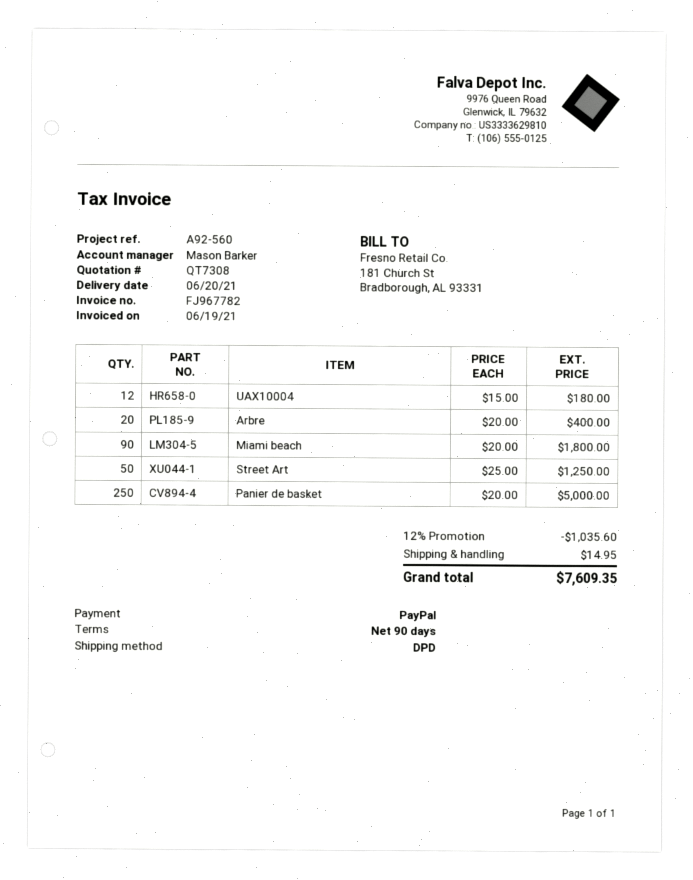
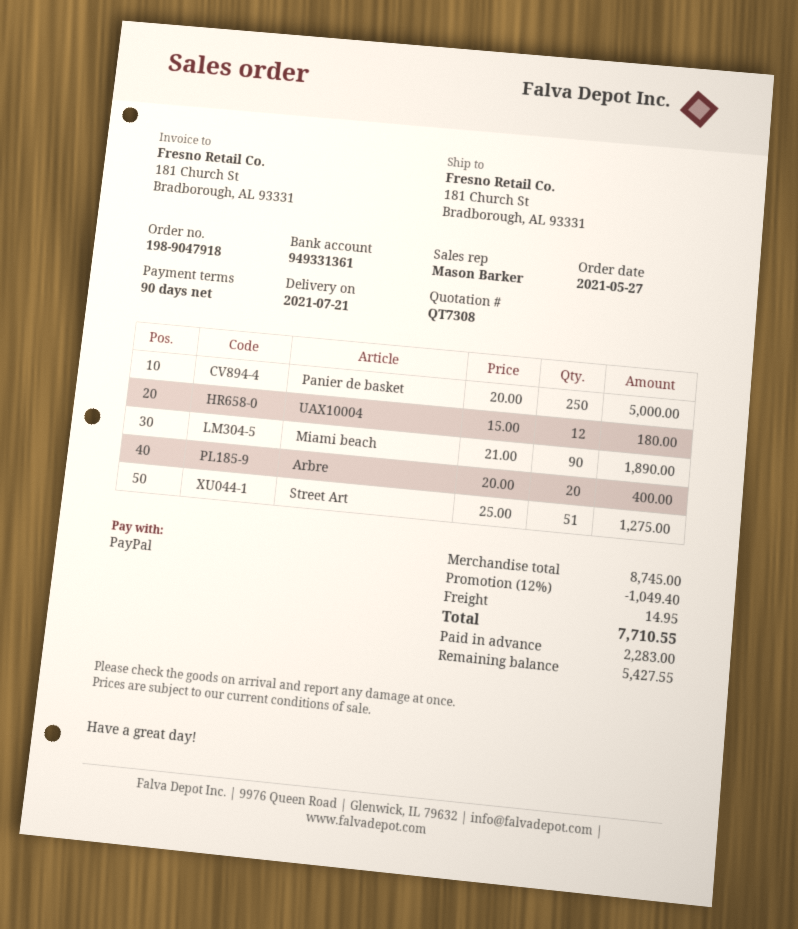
delivery date: 2021-06-20 -> 2021-07-21
Miami beach: 90 x 20.00 = 1800.00 -> 90 x 21.00 = 1890.00
Street Art: 50 x 25.00 = 1250.00 -> 51 x 25.00 = 1275.00
discount: 12% = 1035.60 -> 12% = 1049.40
total: 7609.35 -> 7710.55

